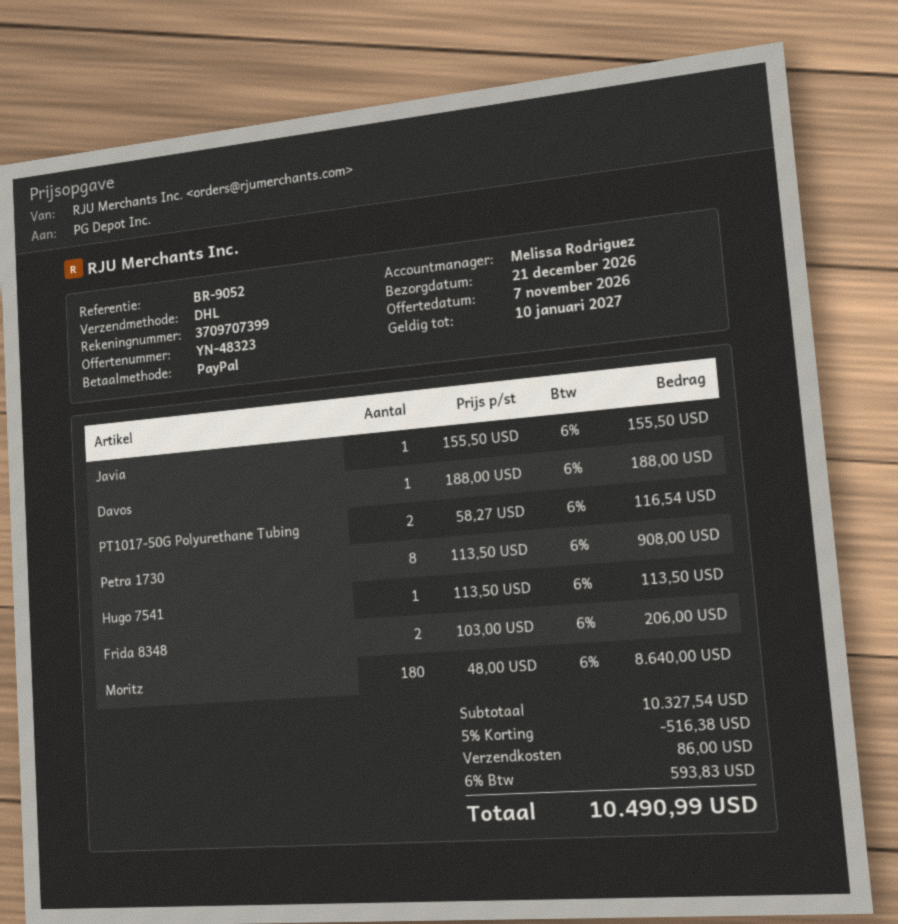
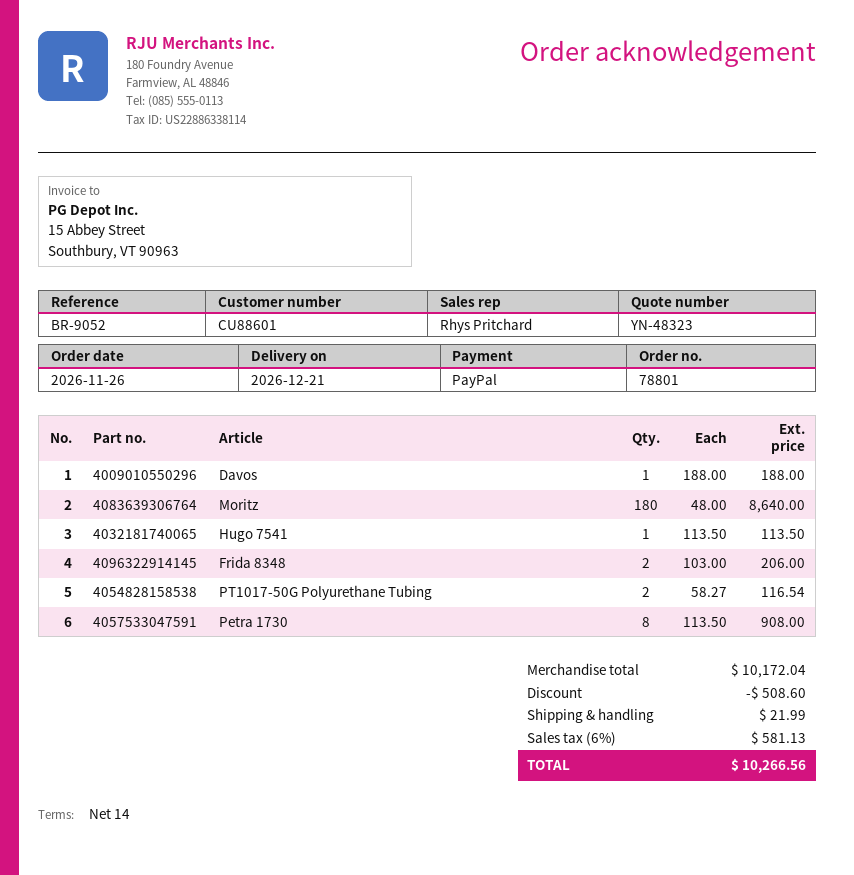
sales rep: Melissa Rodriguez -> Rhys Pritchard
Javia: 1 x 155.50 = 155.50 -> none
subtotal: 10327.54 -> 10172.04
discount: 516.38 -> 508.60
shipping: 86.00 -> 21.99
tax: 6% = 593.83 -> 6% = 581.13
total: 10490.99 -> 10266.56

